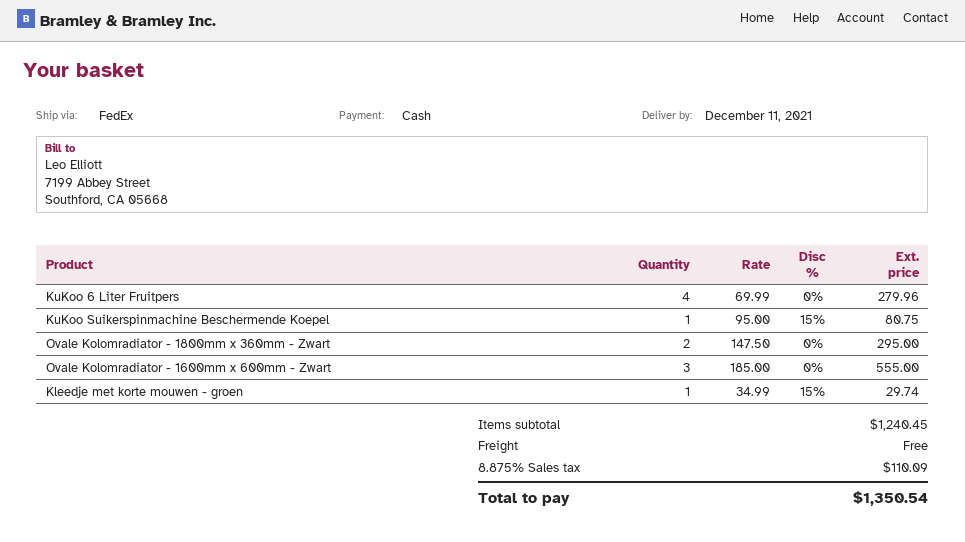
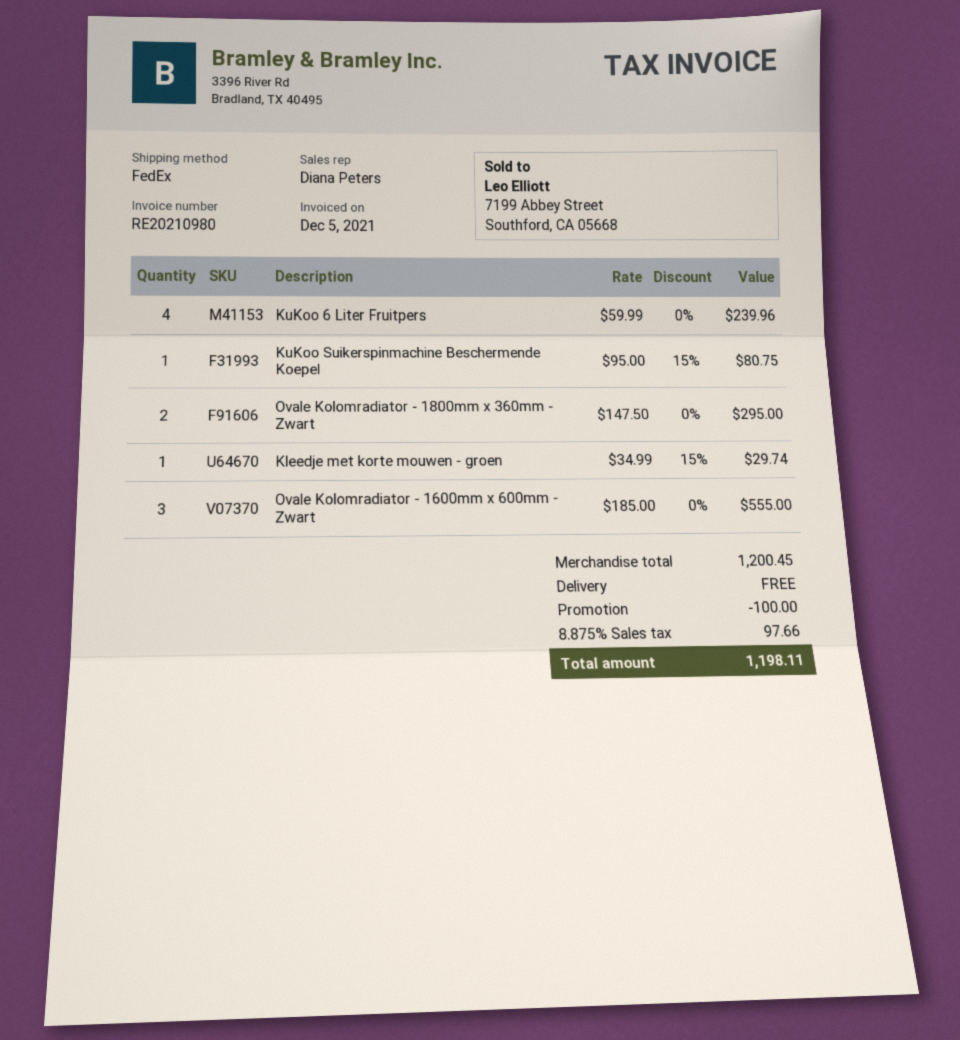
KuKoo 6 Liter Fruitpers: 4 x 69.99 = 279.96 -> 4 x 59.99 = 239.96
subtotal: 1240.45 -> 1200.45
discount: none -> 100.00
tax: 8.875% = 110.09 -> 8.875% = 97.66
total: 1350.54 -> 1198.11

